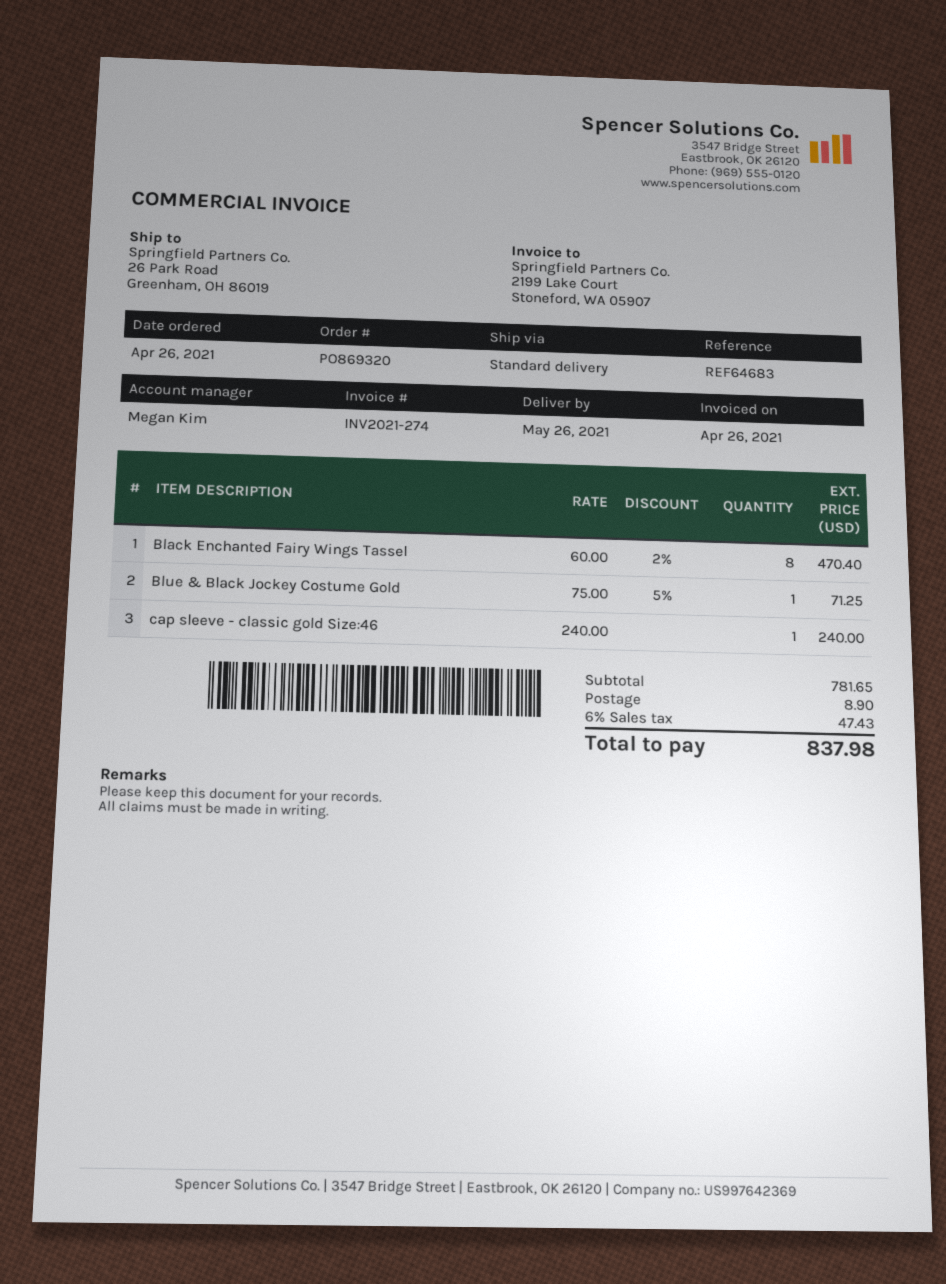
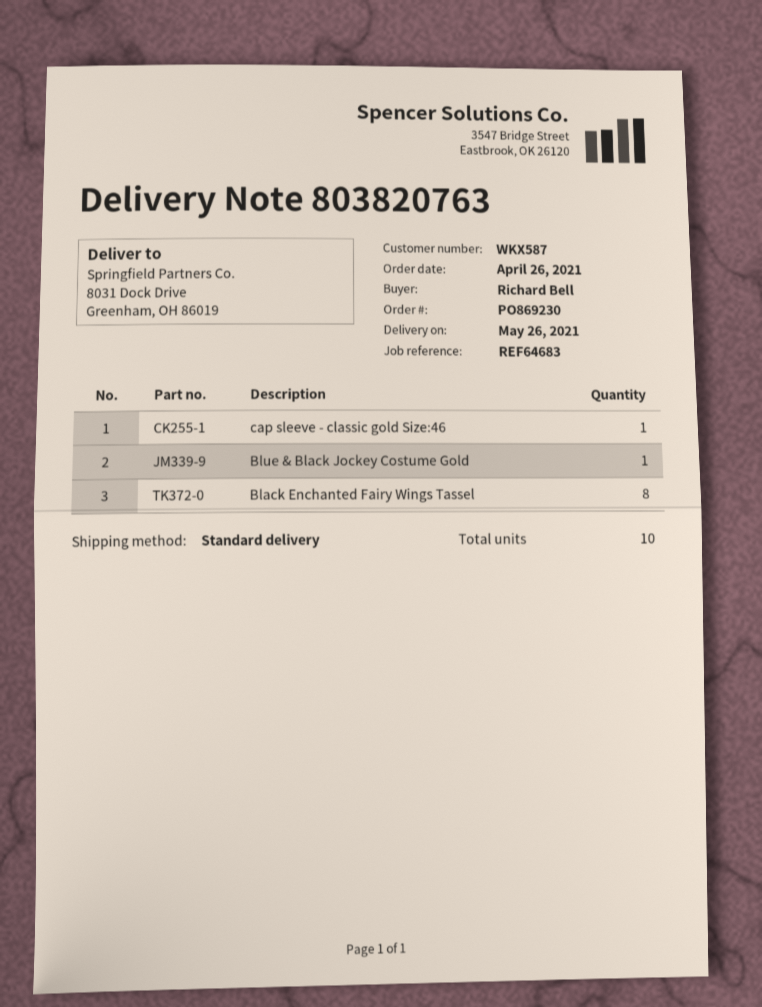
order number: PO869320 -> PO869230
ship to: 26 Park Road, Greenham, OH 86019 -> 8031 Dock Drive, Greenham, OH 86019

